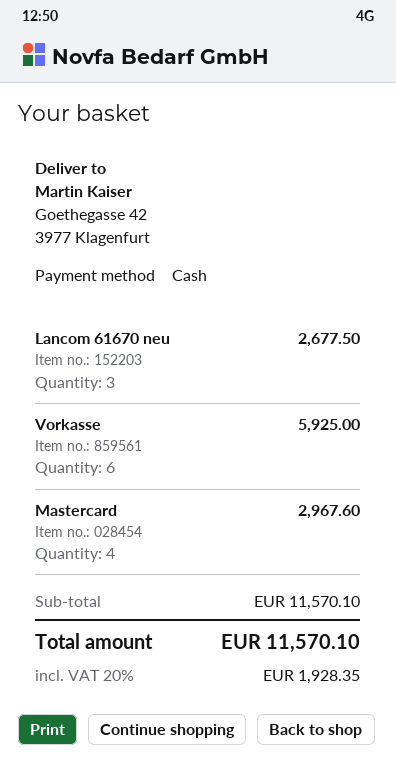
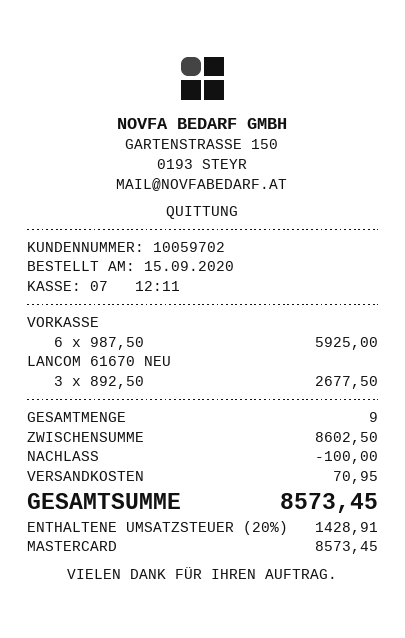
payment method: cash -> Mastercard
Mastercard: 4 for 2967.60 -> none
subtotal: 11570.10 -> 8602.50
discount: none -> 100.00
shipping: none -> 70.95
tax: 20% = 1928.35 -> 20% = 1428.91
total: 11570.10 -> 8573.45

